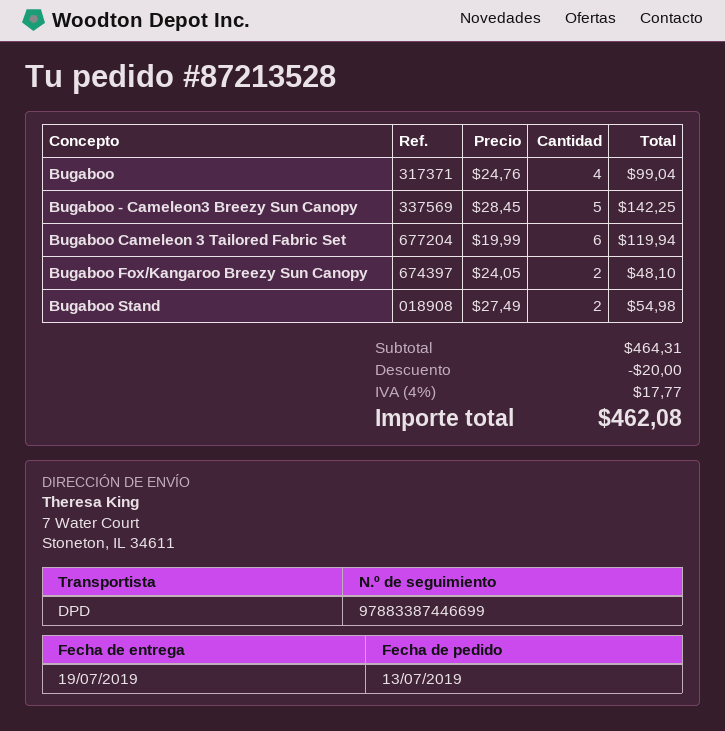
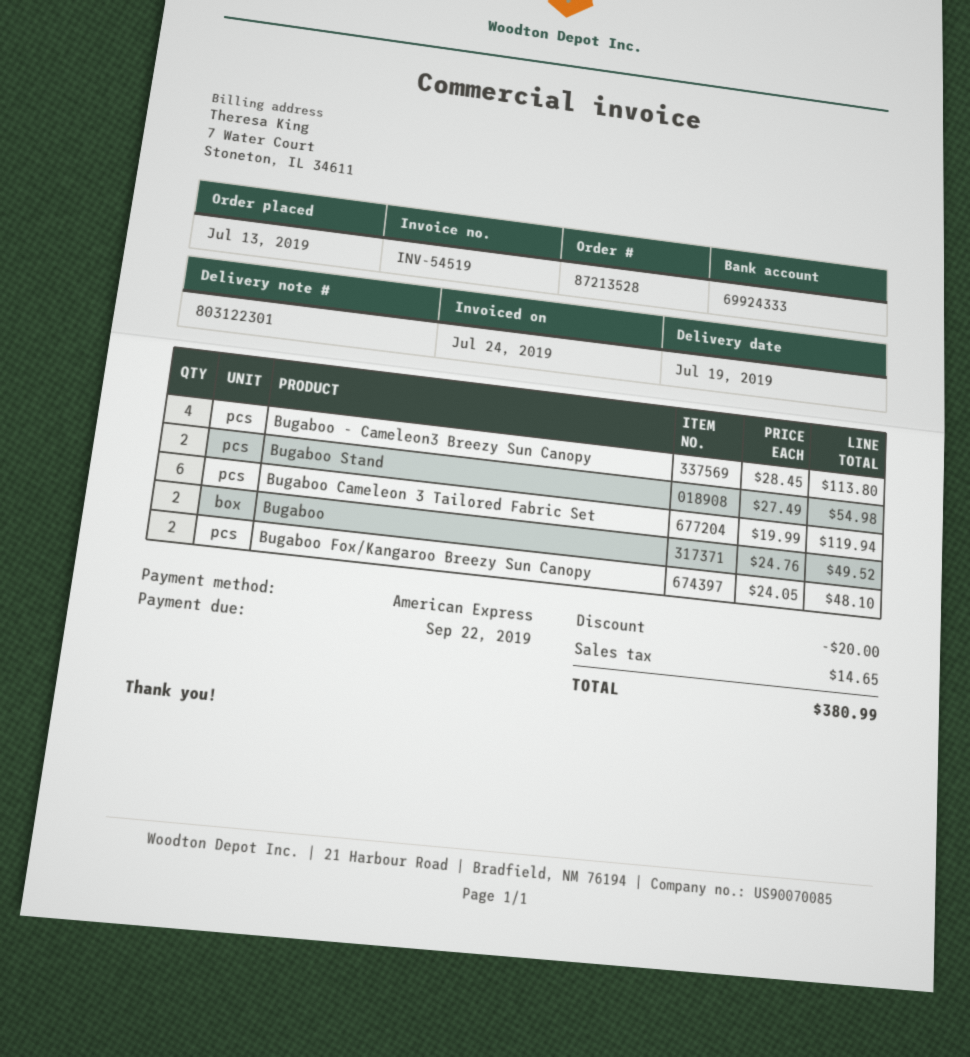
Bugaboo: 4 x 24.76 = 99.04 -> 2 x 24.76 = 49.52
Bugaboo - Cameleon3 Breezy Sun Canopy: 5 x 28.45 = 142.25 -> 4 x 28.45 = 113.80
tax: 17.77 -> 14.65
total: 462.08 -> 380.99

